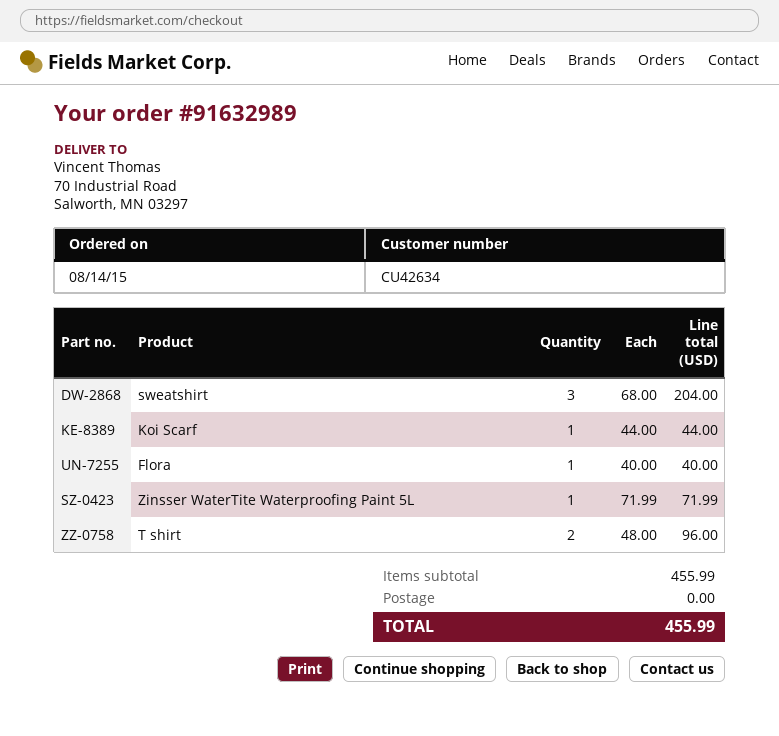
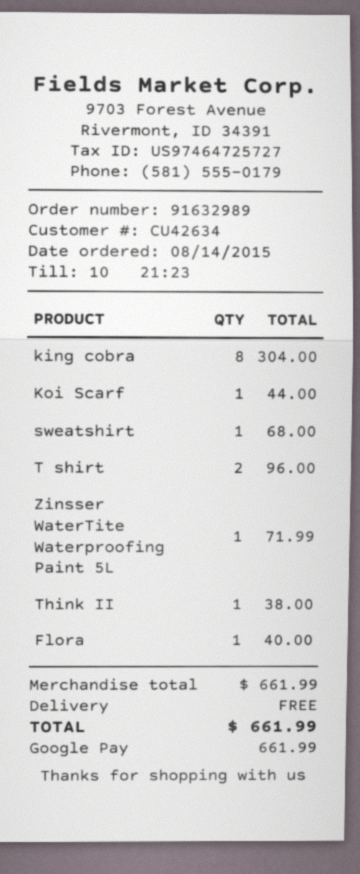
sweatshirt: 3 for 204.00 -> 1 for 68.00
king cobra: none -> 8 for 304.00
Think II: none -> 1 for 38.00
subtotal: 455.99 -> 661.99
total: 455.99 -> 661.99

